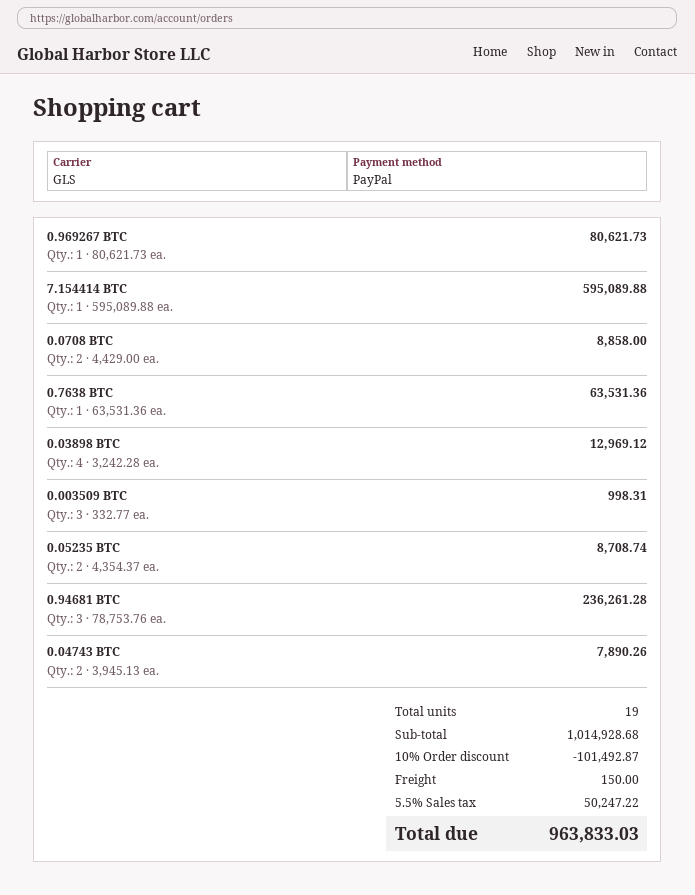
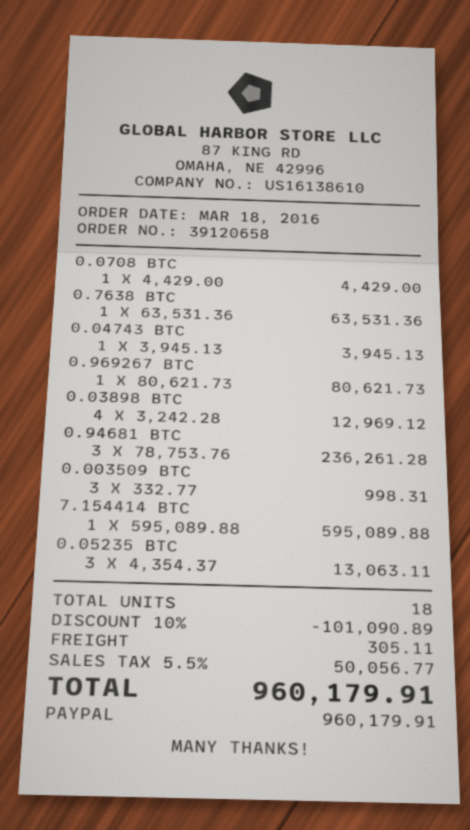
0.0708 BTC: 2 x 4429.00 = 8858.00 -> 1 x 4429.00 = 4429.00
0.05235 BTC: 2 x 4354.37 = 8708.74 -> 3 x 4354.37 = 13063.11
0.04743 BTC: 2 x 3945.13 = 7890.26 -> 1 x 3945.13 = 3945.13
total quantity: 19 -> 18
discount: 10% = 101492.87 -> 10% = 101090.89
shipping: 150.00 -> 305.11
tax: 5.5% = 50247.22 -> 5.5% = 50056.77
total: 963833.03 -> 960179.91

